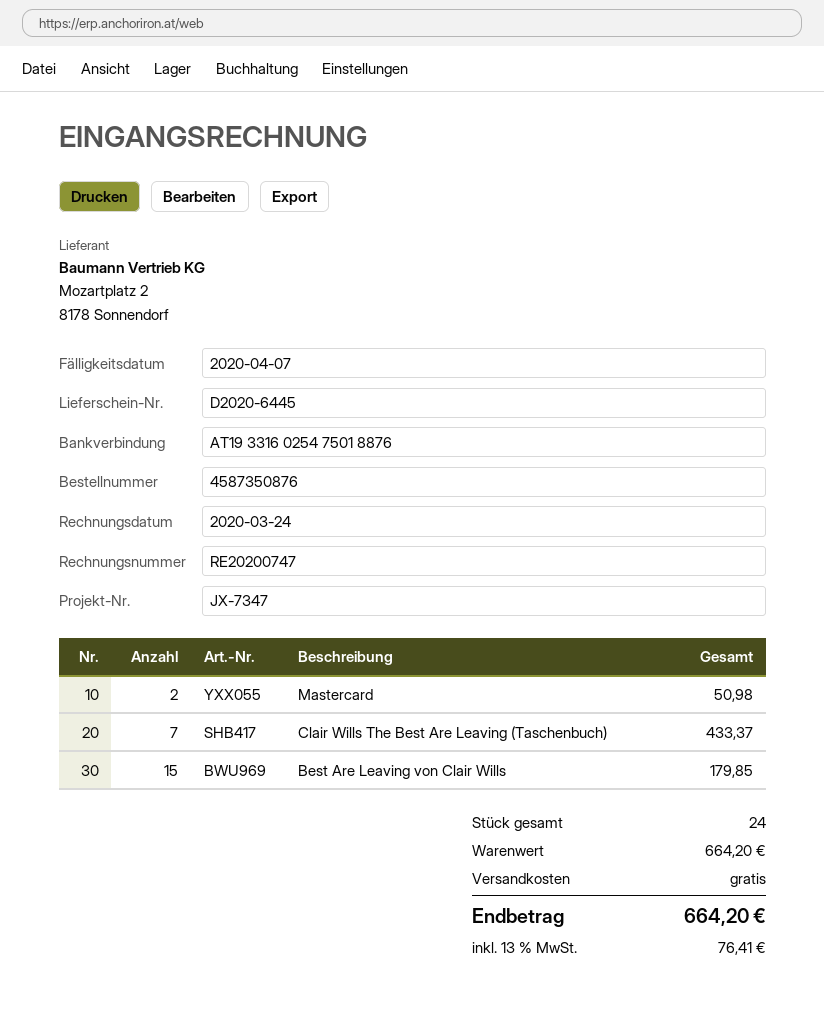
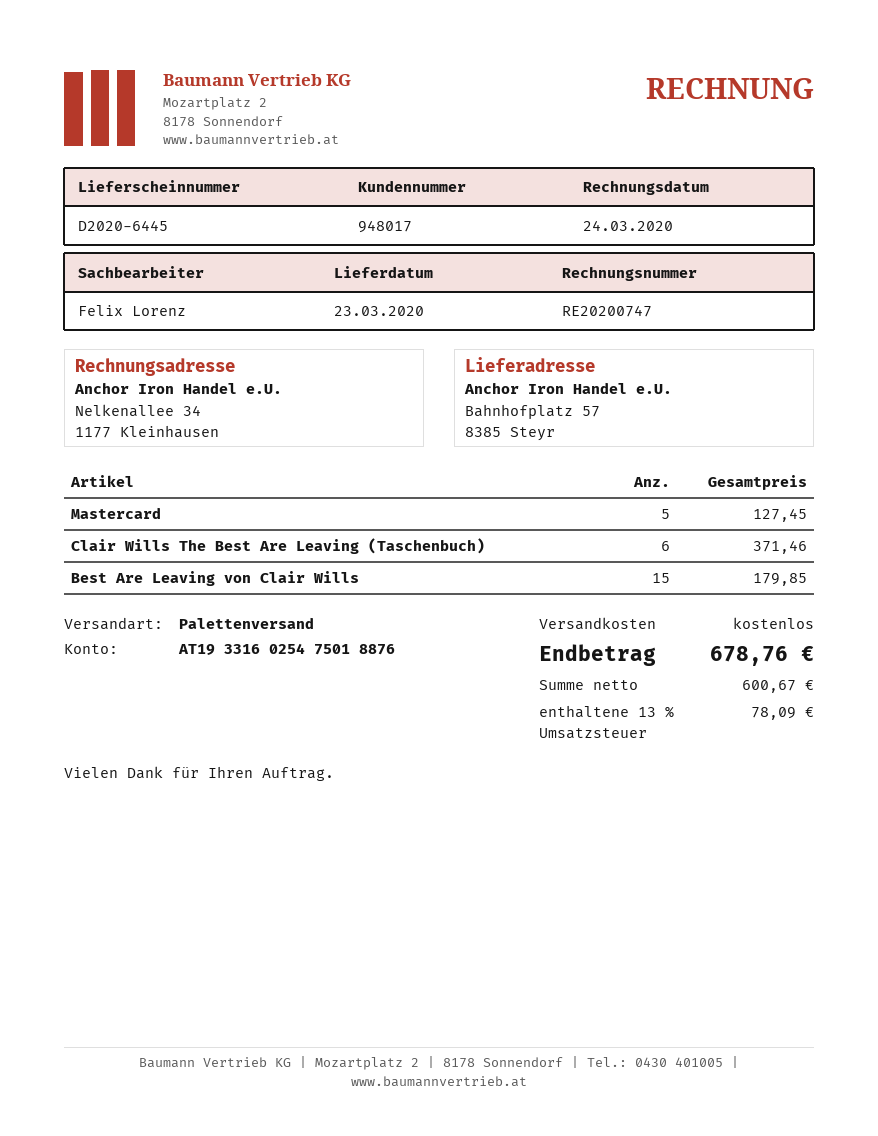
Mastercard: 2 for 50.98 -> 5 for 127.45
Clair Wills The Best Are Leaving (Taschenbuch): 7 for 433.37 -> 6 for 371.46
tax: 13% = 76.41 -> 13% = 78.09
total: 664.20 -> 678.76

